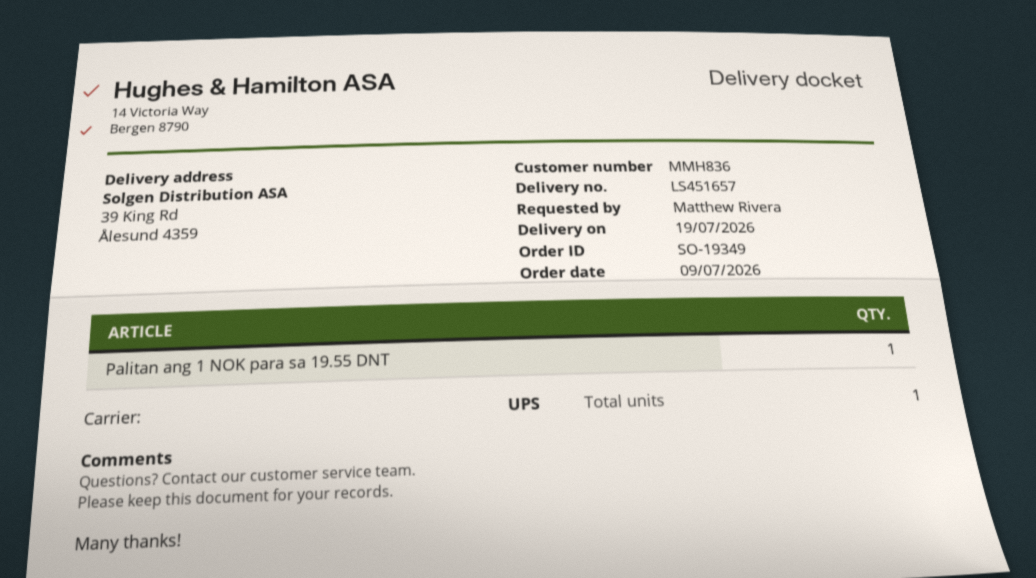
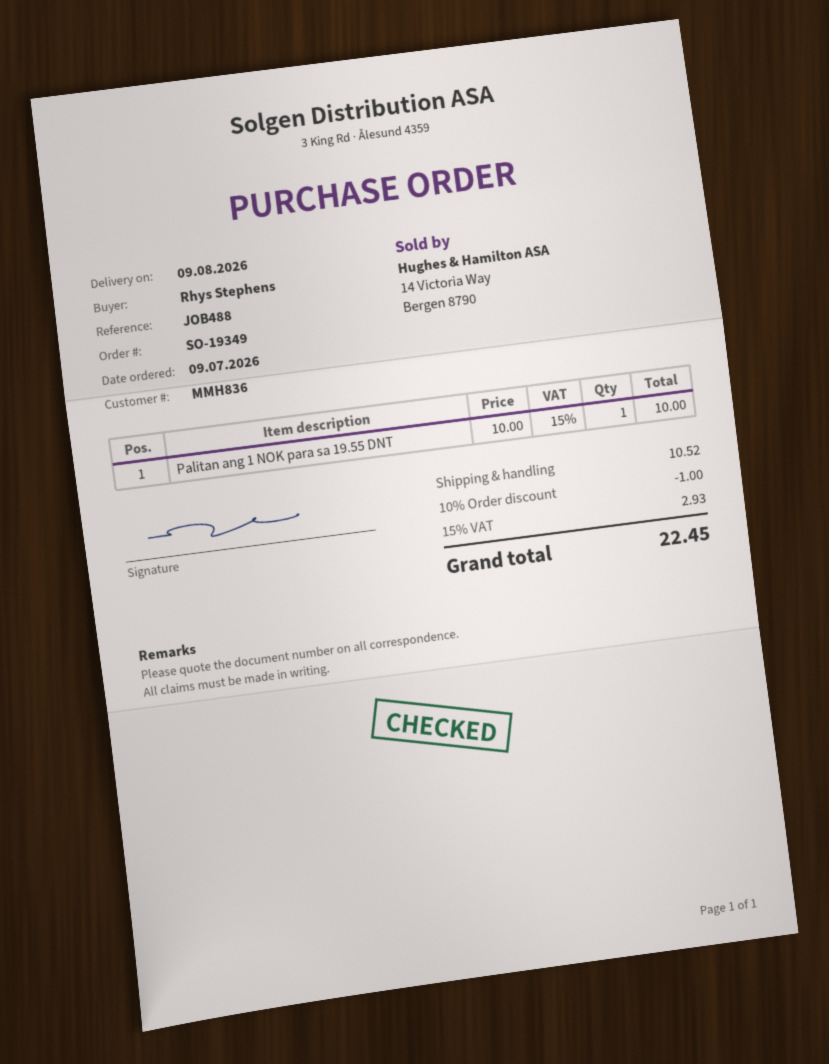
delivery date: 2026-07-19 -> 2026-08-09
ordered by: Matthew Rivera -> Rhys Stephens

